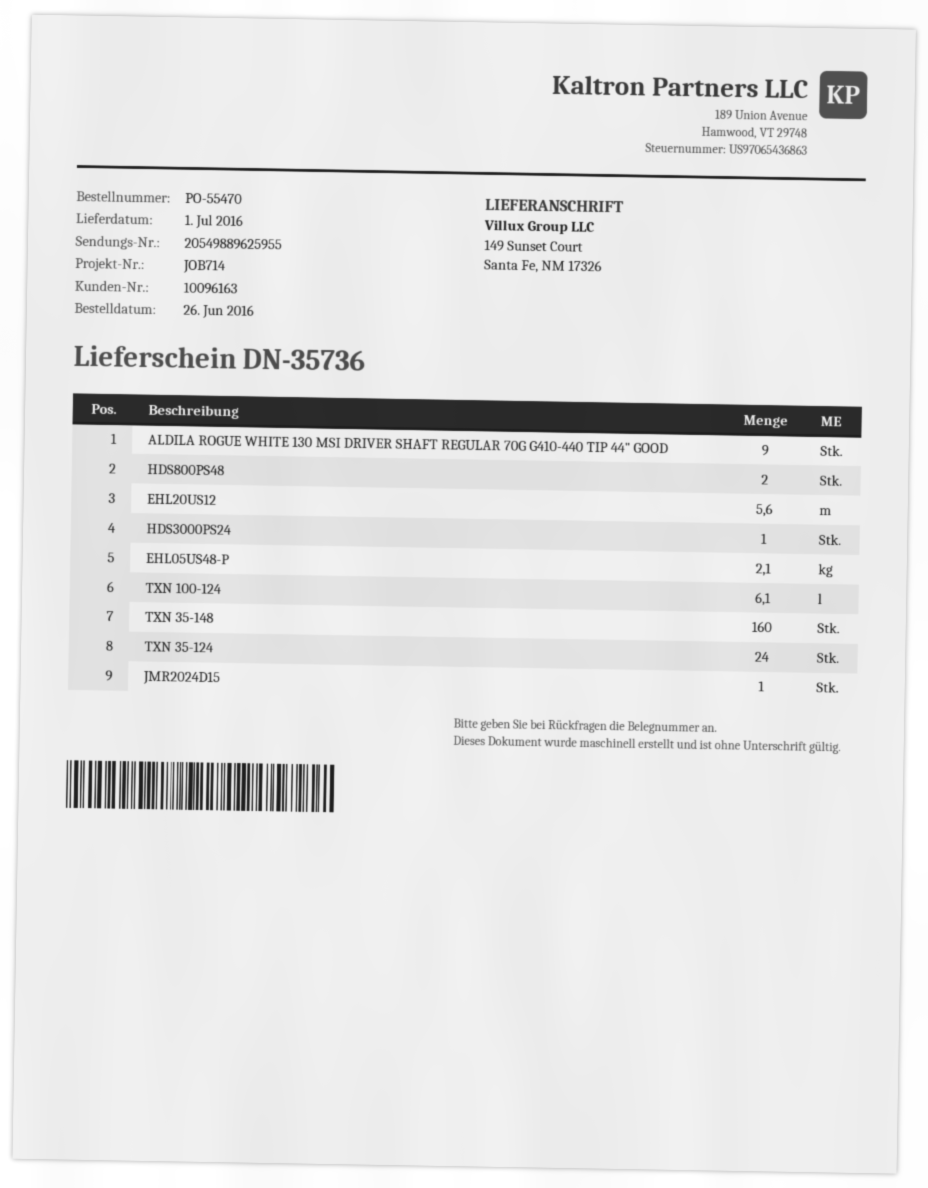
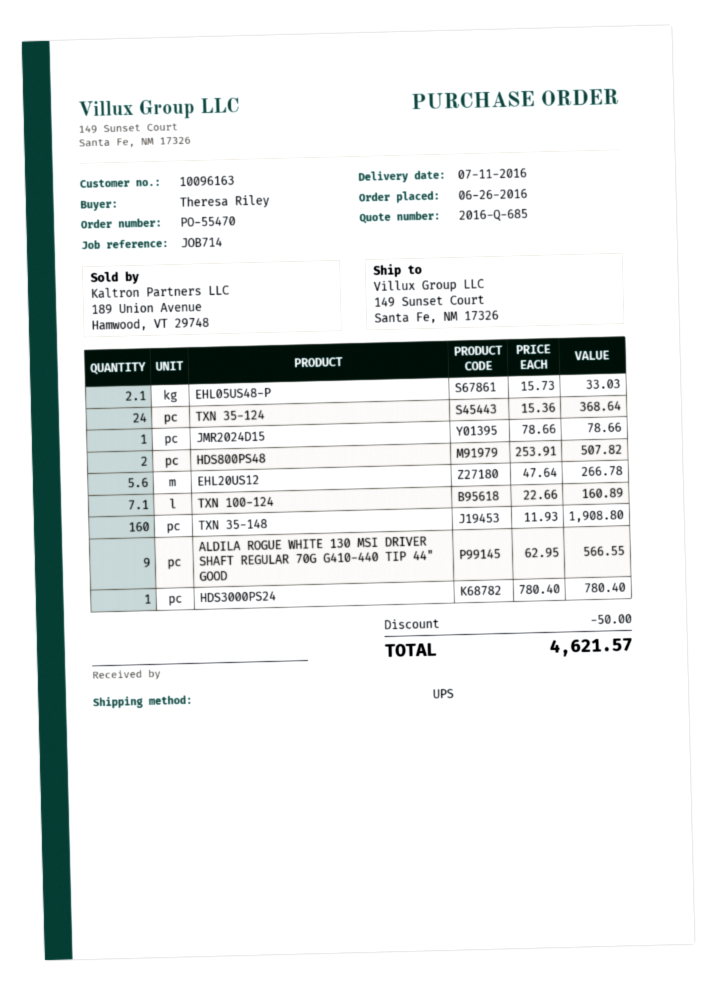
delivery date: 2016-07-01 -> 2016-07-11
TXN 100-124: 6.1 -> 7.1

